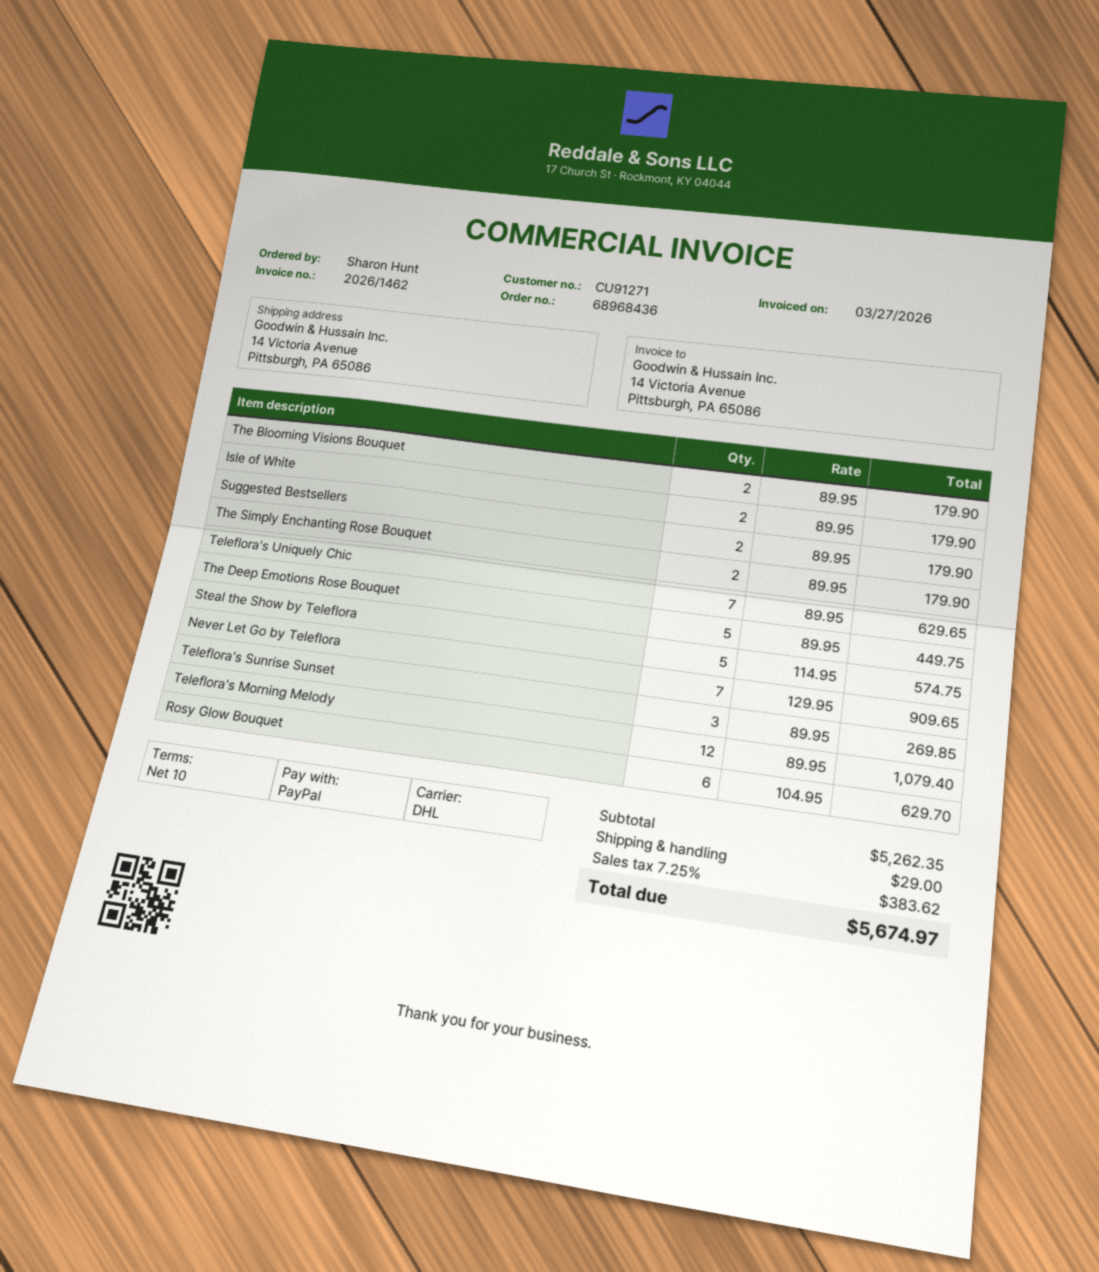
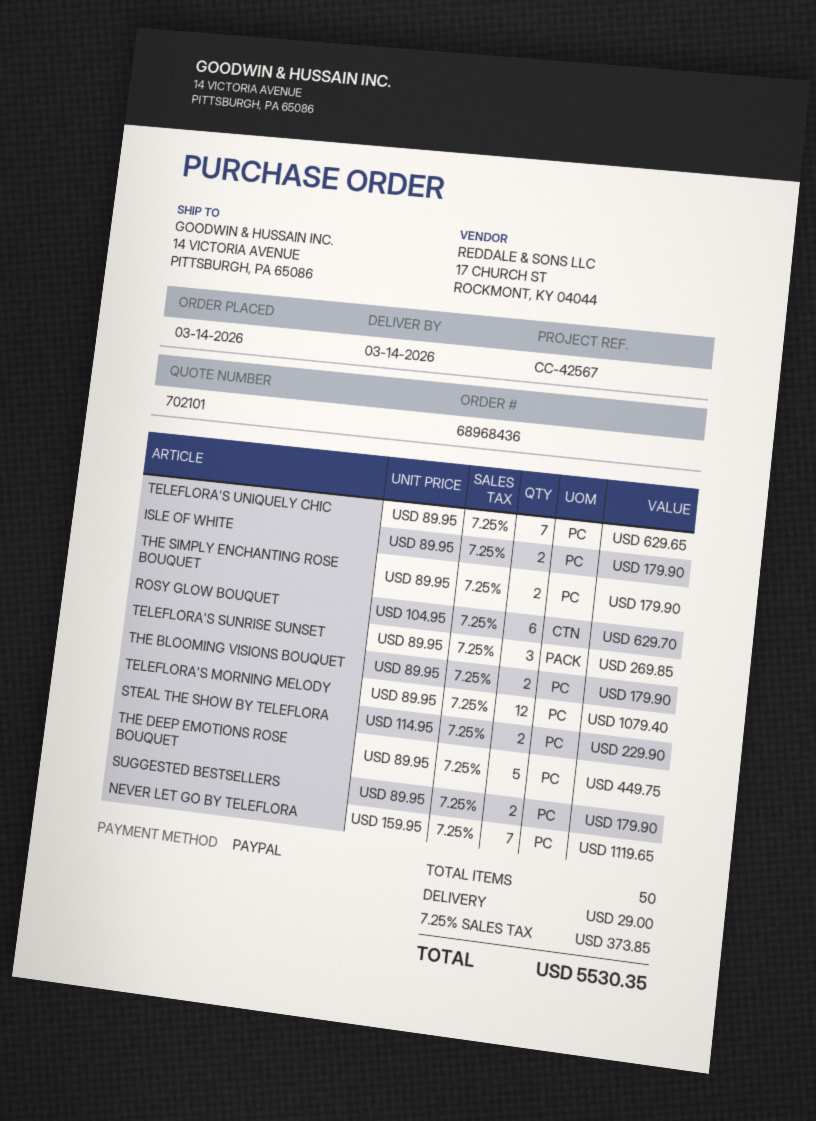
Steal the Show by Teleflora: 5 x 114.95 = 574.75 -> 2 x 114.95 = 229.90
Never Let Go by Teleflora: 7 x 129.95 = 909.65 -> 7 x 159.95 = 1119.65
tax: 7.25% = 383.62 -> 7.25% = 373.85
total: 5674.97 -> 5530.35

